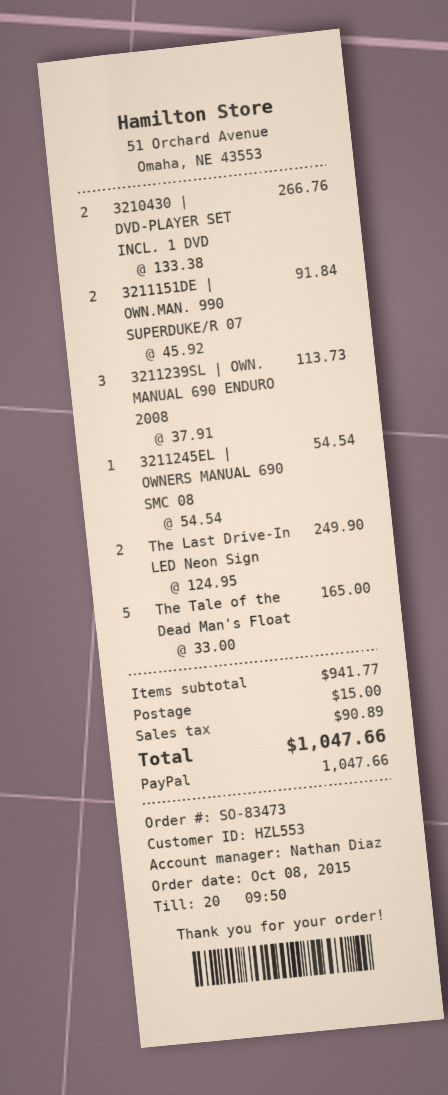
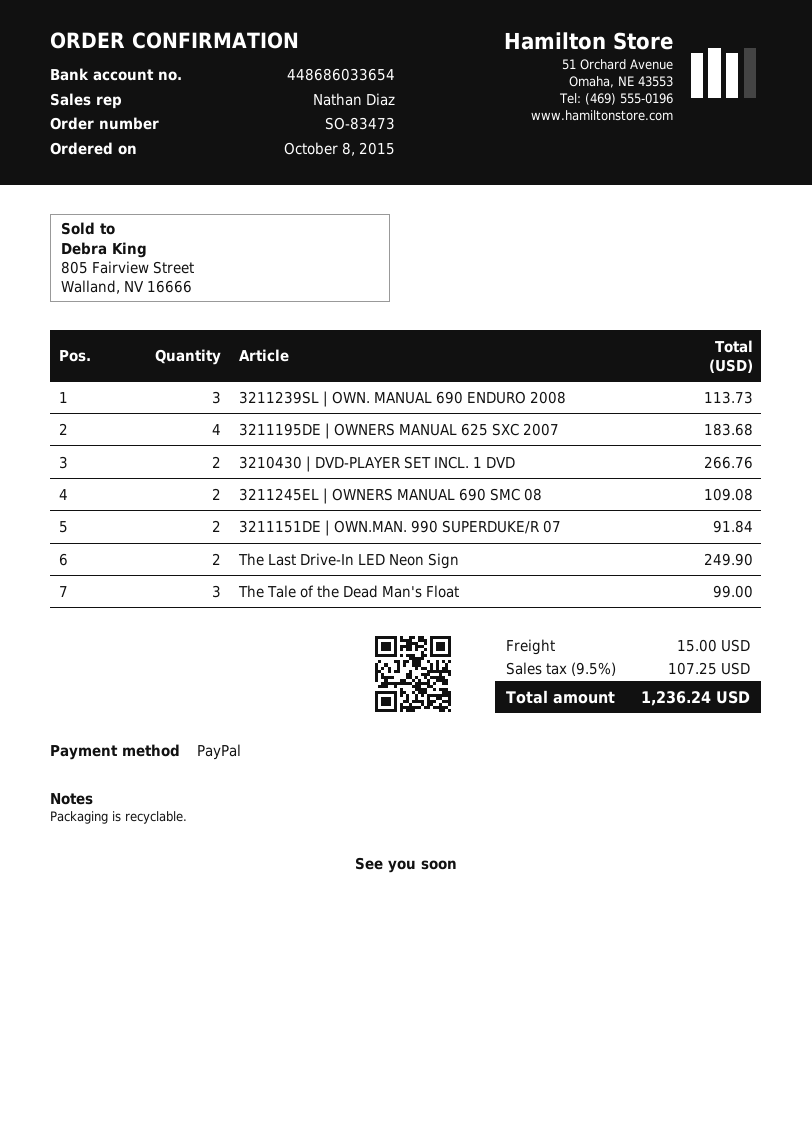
3211245EL | OWNERS MANUAL 690 SMC 08: 1 for 54.54 -> 2 for 109.08
The Tale of the Dead Man's Float: 5 for 165.00 -> 3 for 99.00
3211195DE | OWNERS MANUAL 625 SXC 2007: none -> 4 for 183.68
tax: 90.89 -> 107.25
total: 1047.66 -> 1236.24

